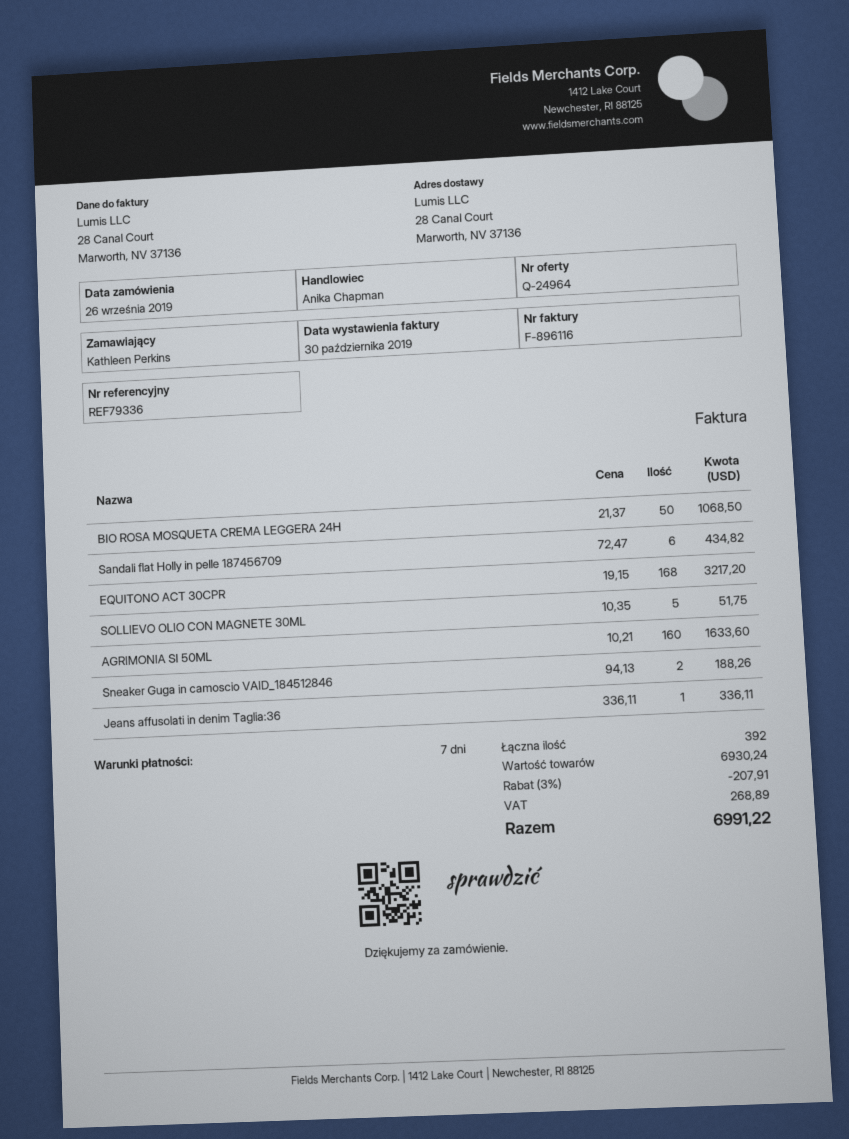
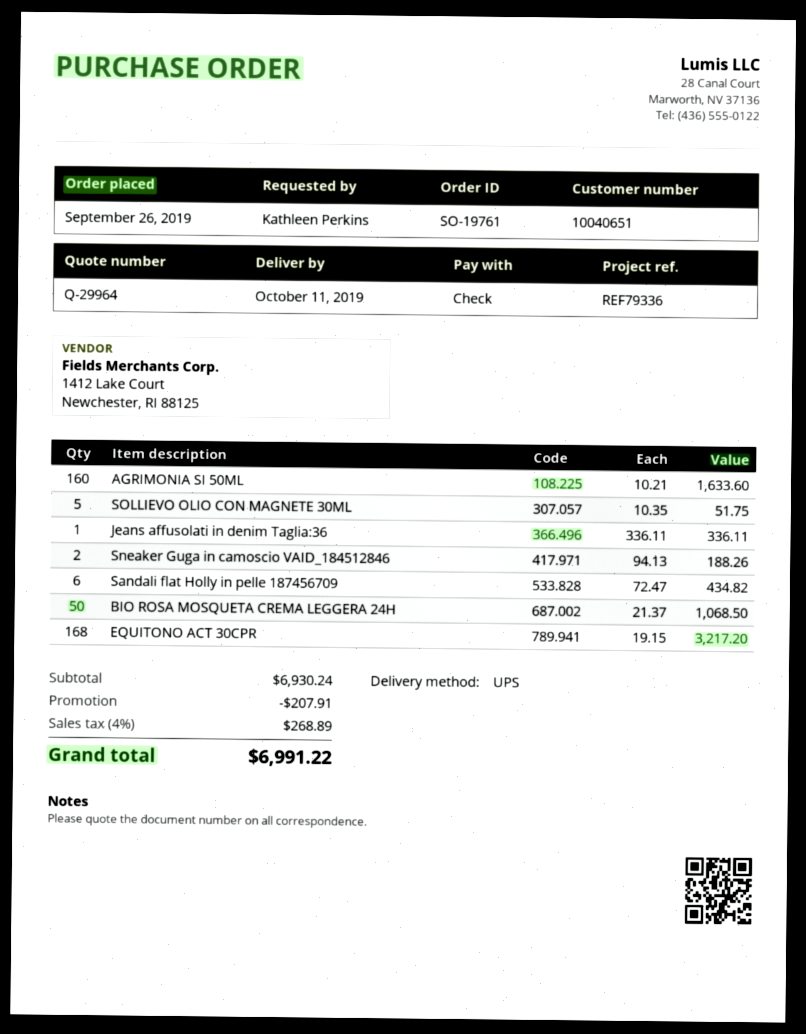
quote number: Q-24964 -> Q-29964

